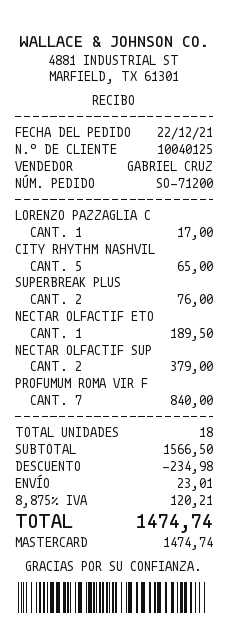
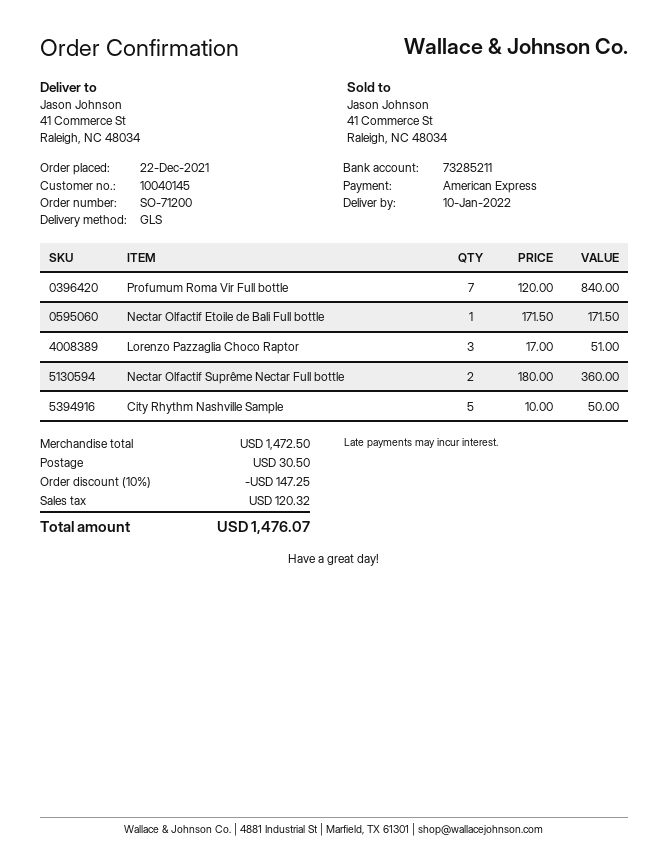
customer number: 10040125 -> 10040145
payment method: Mastercard -> American Express
LORENZO PAZZAGLIA C: 1 for 17.00 -> 3 for 51.00
CITY RHYTHM NASHVIL: 5 for 65.00 -> 5 for 50.00
SUPERBREAK PLUS: 2 for 76.00 -> none
NECTAR OLFACTIF ETO: 1 for 189.50 -> 1 for 171.50
NECTAR OLFACTIF SUP: 2 for 379.00 -> 2 for 360.00
subtotal: 1566.50 -> 1472.50
discount: 234.98 -> 147.25
shipping: 23.01 -> 30.50
tax: 120.21 -> 120.32
total: 1474.74 -> 1476.07

